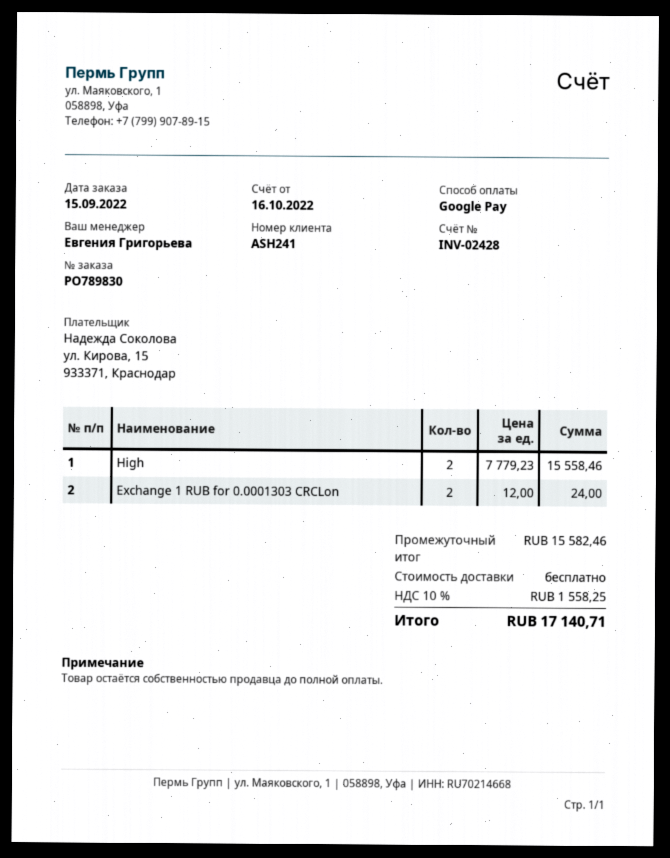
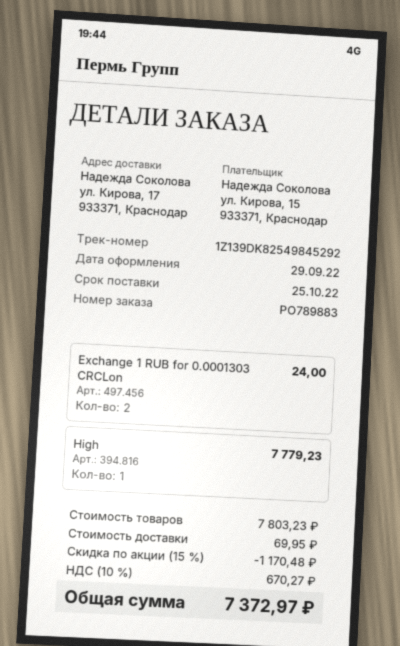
order number: PO789830 -> PO789883
order date: 2022-09-15 -> 2022-09-29
High: 2 for 15558.46 -> 1 for 7779.23
subtotal: 15582.46 -> 7803.23
discount: none -> 15% = 1170.48
shipping: 0.00 -> 69.95
tax: 10% = 1558.25 -> 10% = 670.27
total: 17140.71 -> 7372.97

